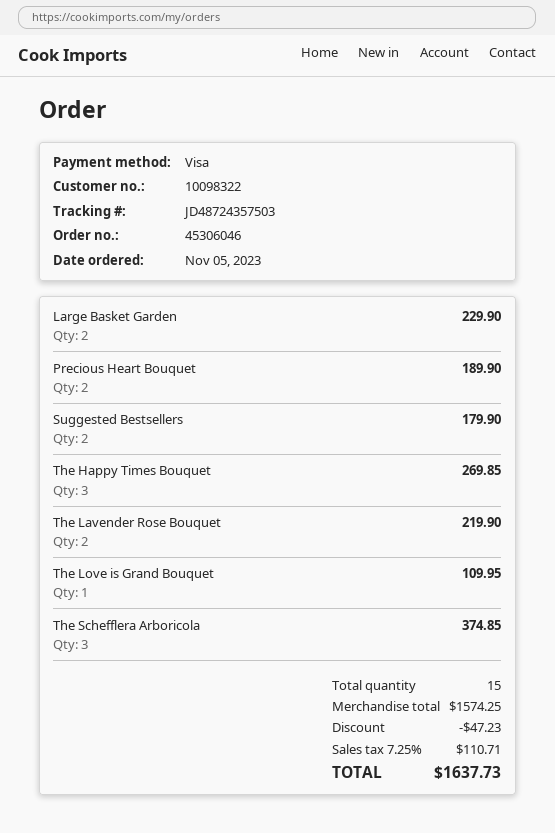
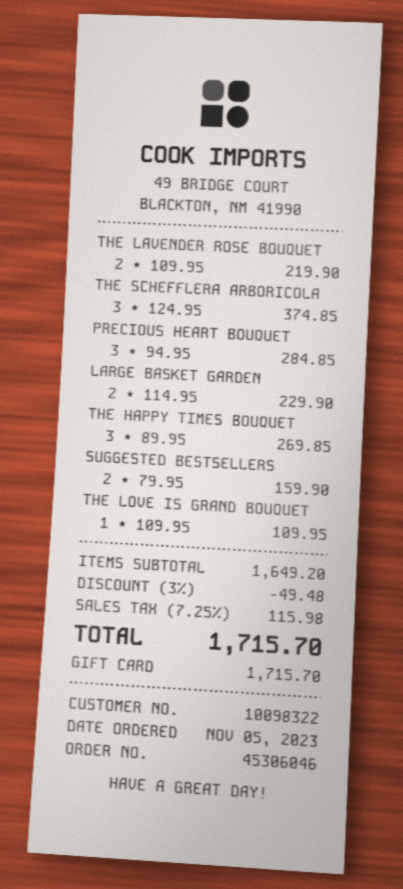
payment method: Visa -> gift card
Precious Heart Bouquet: 2 for 189.90 -> 3 for 284.85
Suggested Bestsellers: 2 for 179.90 -> 2 for 159.90
subtotal: 1574.25 -> 1649.20
discount: 47.23 -> 49.48
tax: 7.25% = 110.71 -> 7.25% = 115.98
total: 1637.73 -> 1715.70

